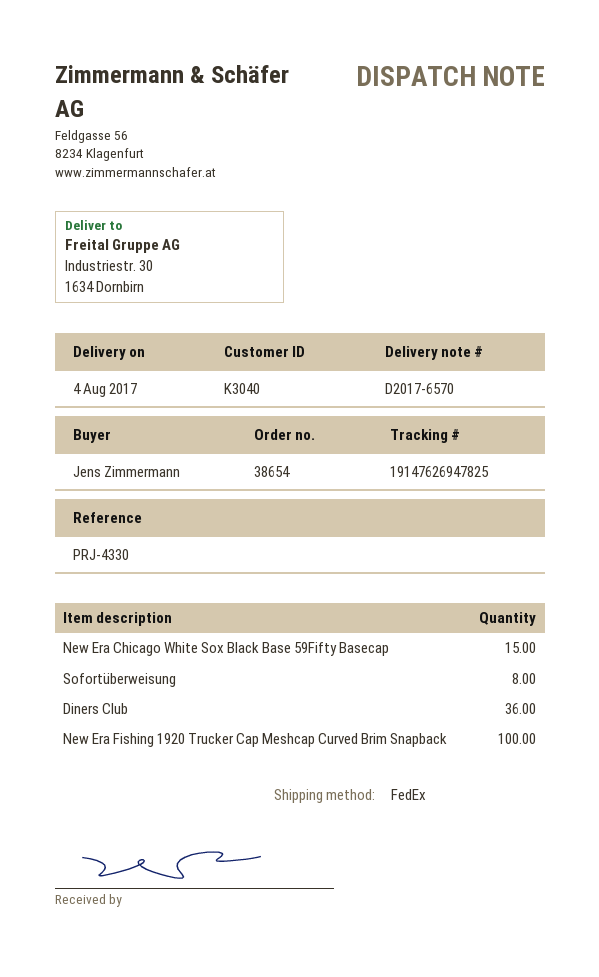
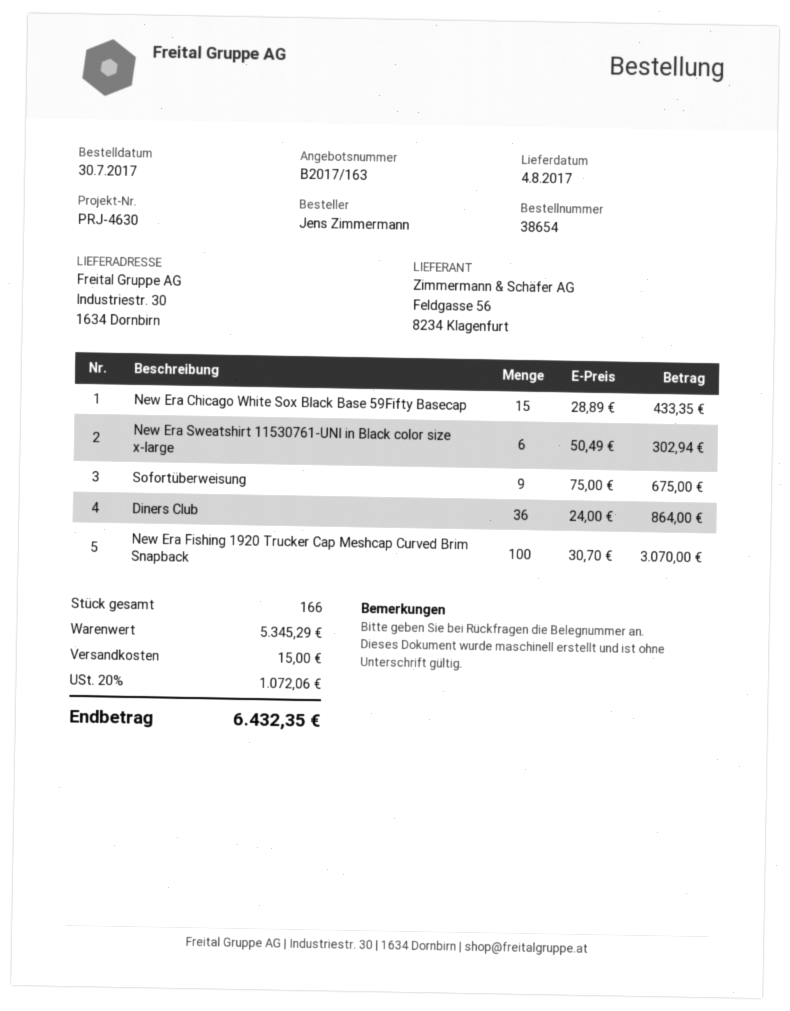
reference: PRJ-4330 -> PRJ-4630
Sofortüberweisung: 8 -> 9
New Era Sweatshirt 11530761-UNI in Black color size x-large: none -> 6

